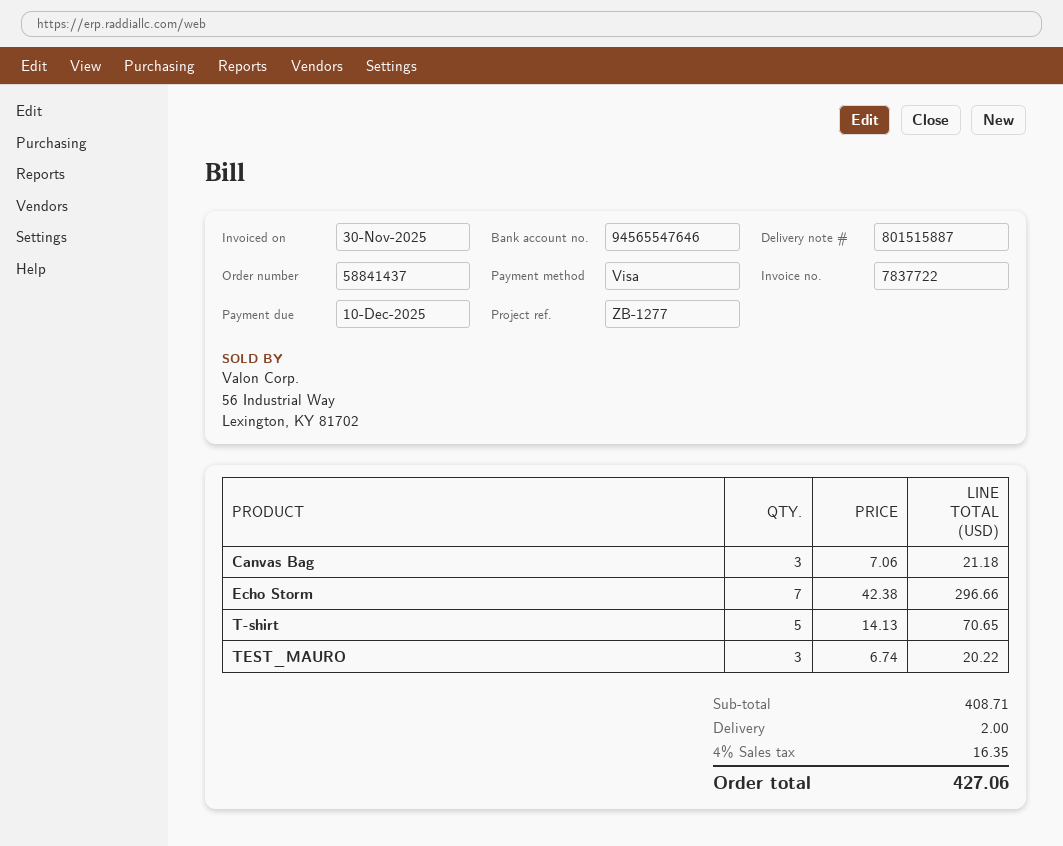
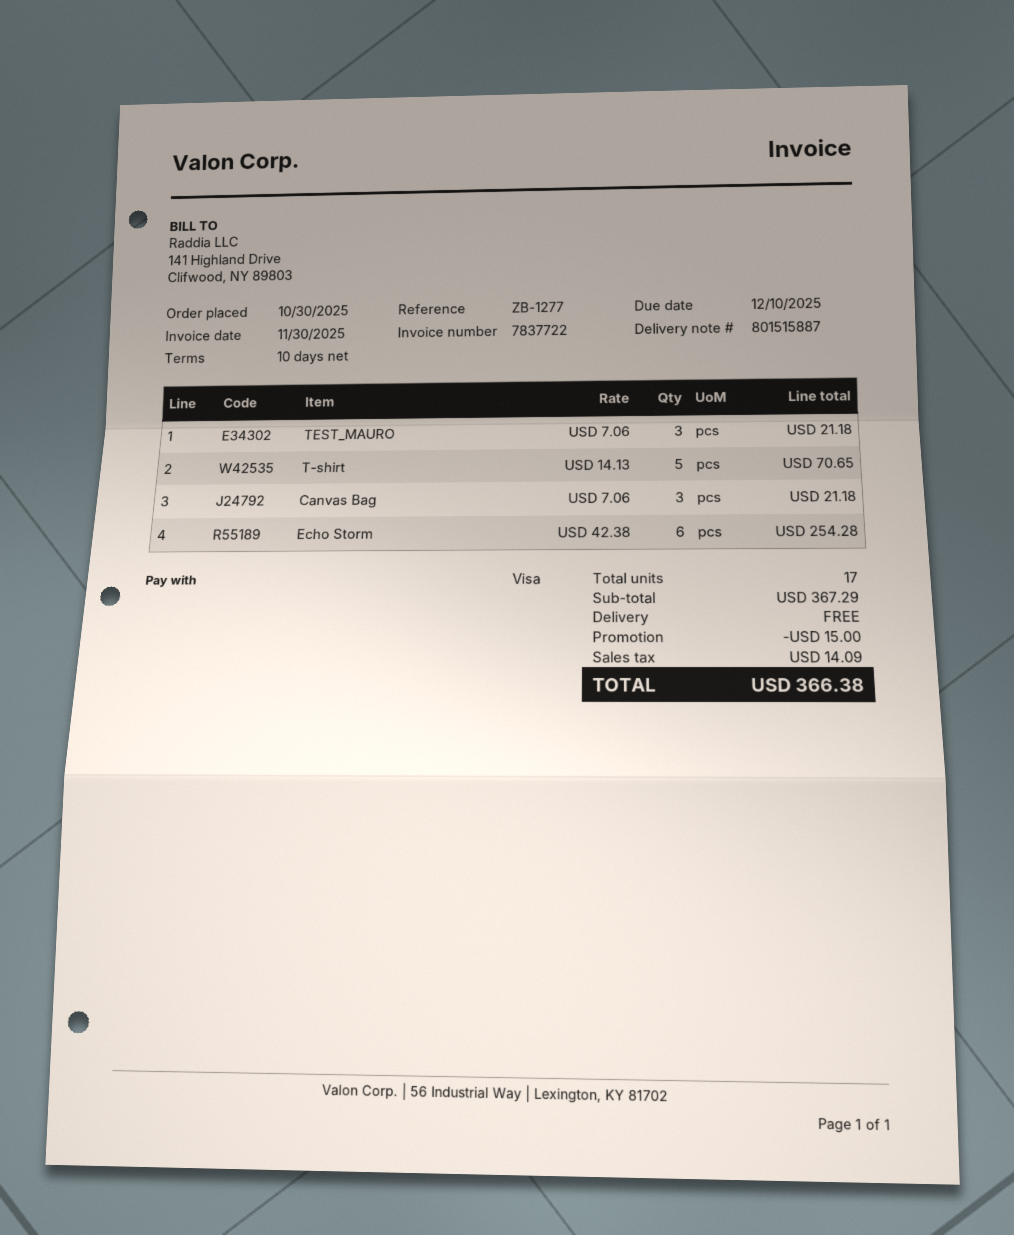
Echo Storm: 7 x 42.38 = 296.66 -> 6 x 42.38 = 254.28
TEST_MAURO: 3 x 6.74 = 20.22 -> 3 x 7.06 = 21.18
subtotal: 408.71 -> 367.29
discount: none -> 15.00
shipping: 2.00 -> 0.00
tax: 16.35 -> 14.09
total: 427.06 -> 366.38

